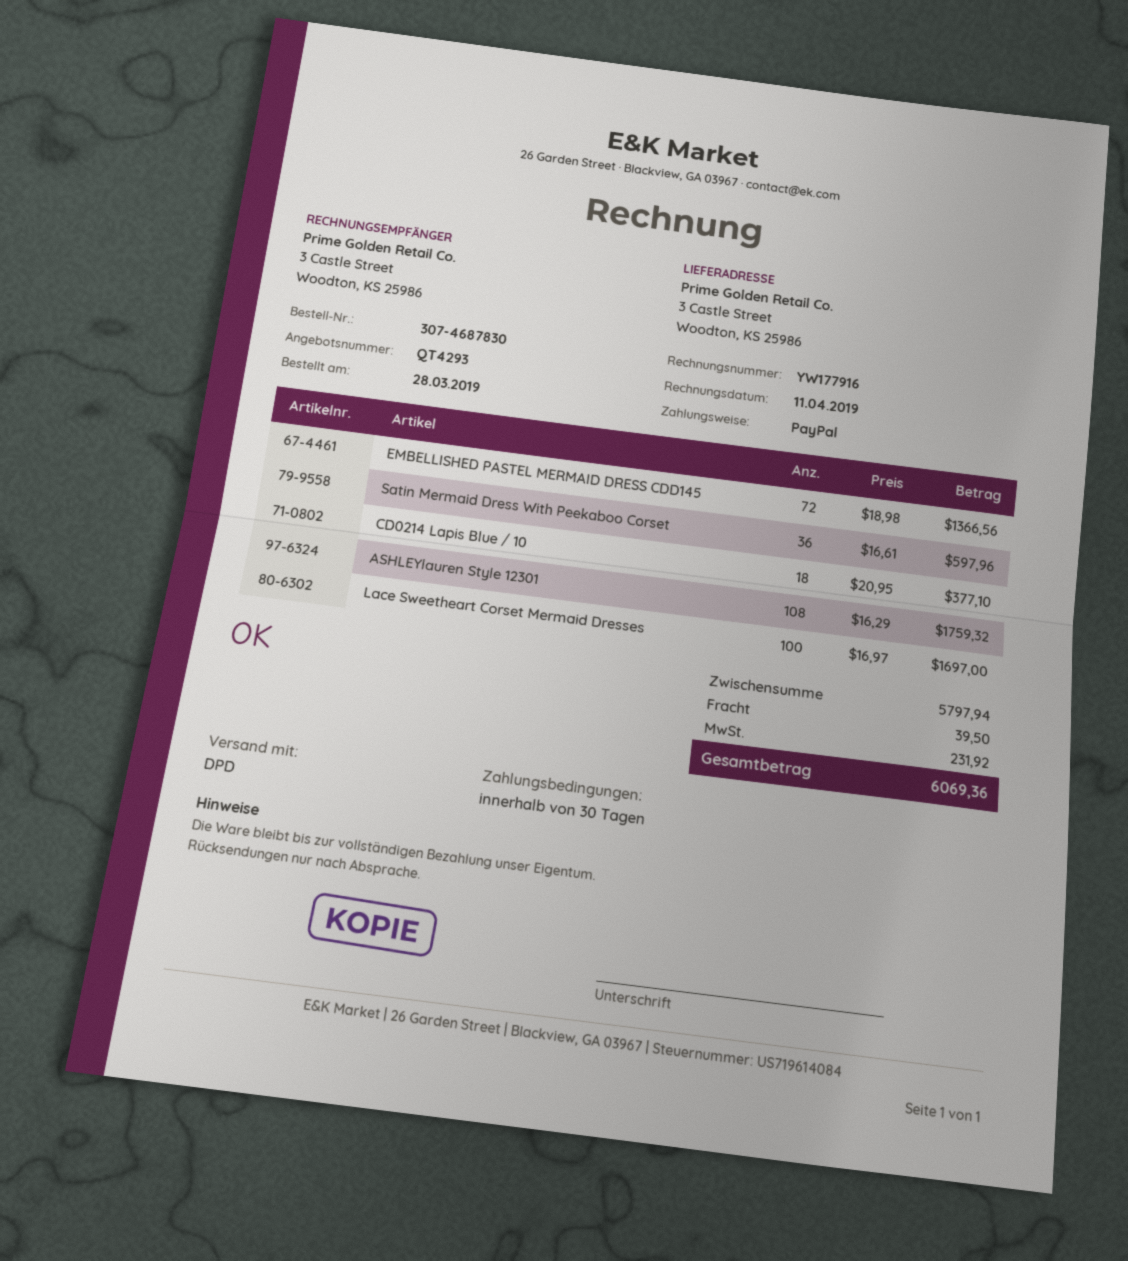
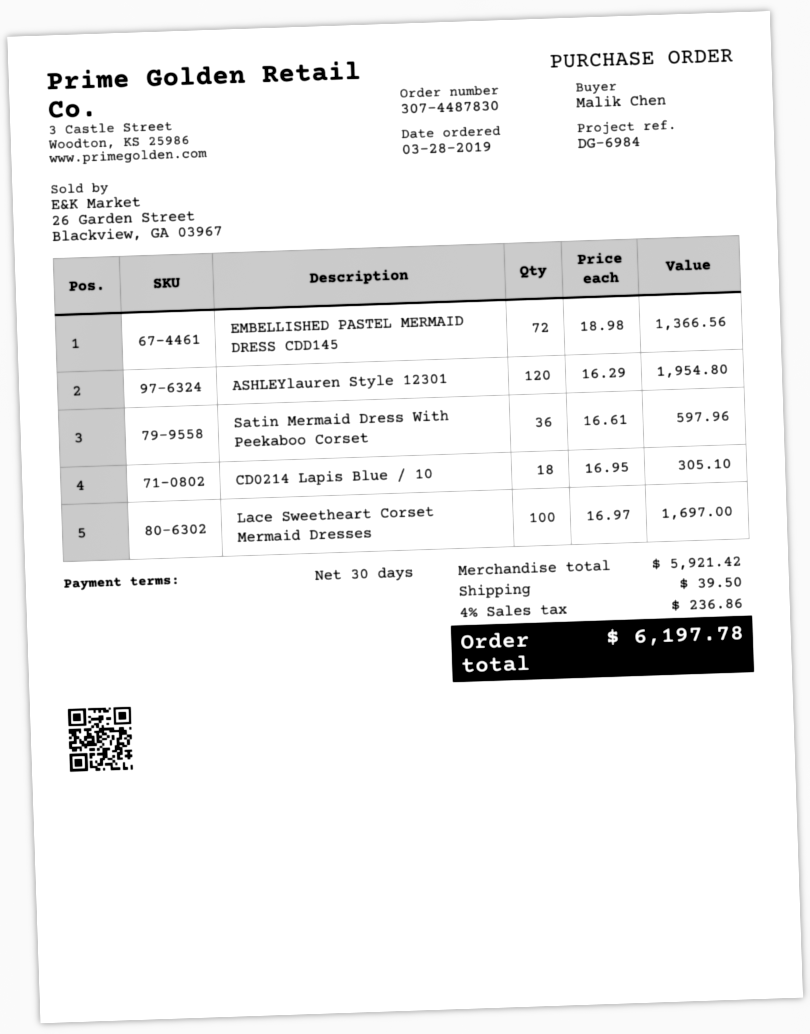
order number: 307-4687830 -> 307-4487830
CD0214 Lapis Blue / 10: 18 x 20.95 = 377.10 -> 18 x 16.95 = 305.10
ASHLEYlauren Style 12301: 108 x 16.29 = 1759.32 -> 120 x 16.29 = 1954.80
subtotal: 5797.94 -> 5921.42
tax: 231.92 -> 236.86
total: 6069.36 -> 6197.78

